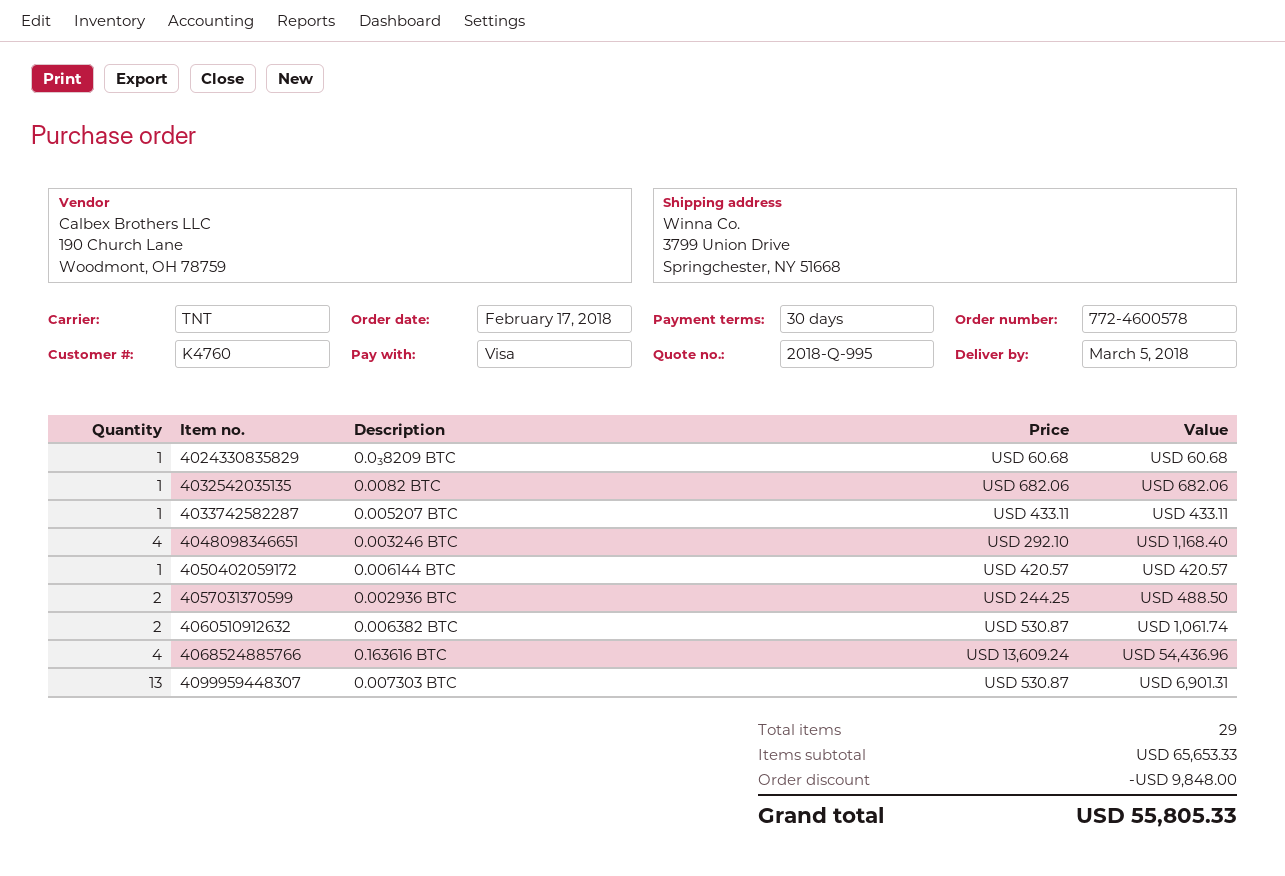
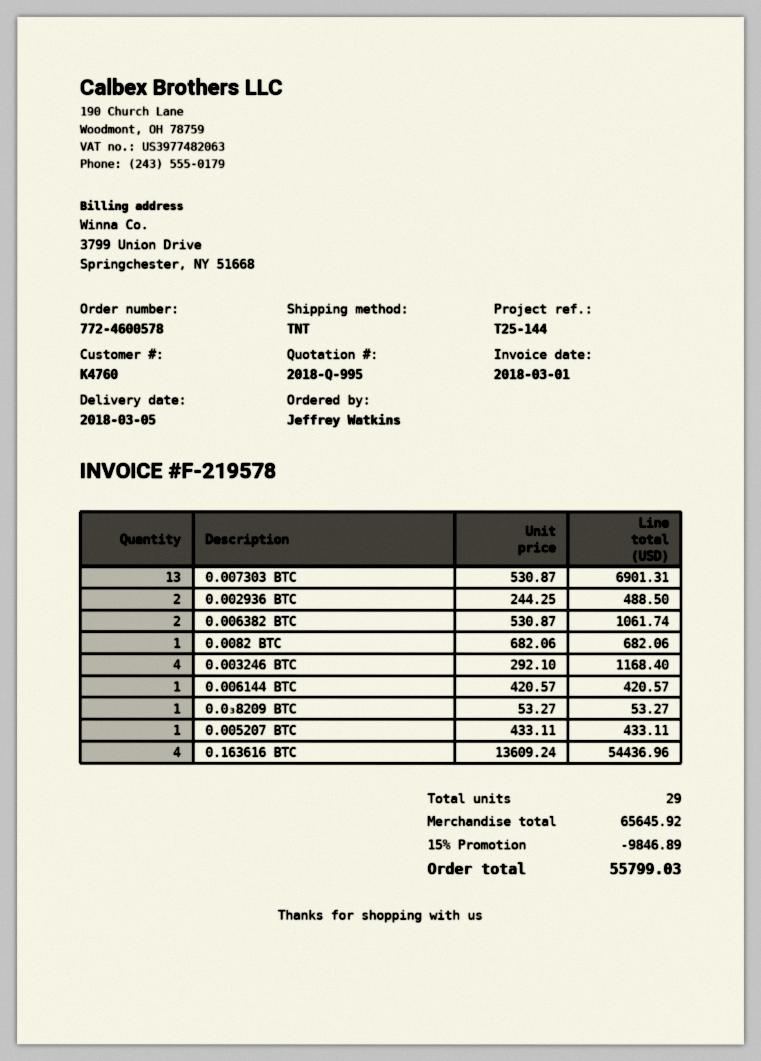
0.0₃8209 BTC: 1 x 60.68 = 60.68 -> 1 x 53.27 = 53.27
subtotal: 65653.33 -> 65645.92
discount: 9848.00 -> 9846.89
total: 55805.33 -> 55799.03

